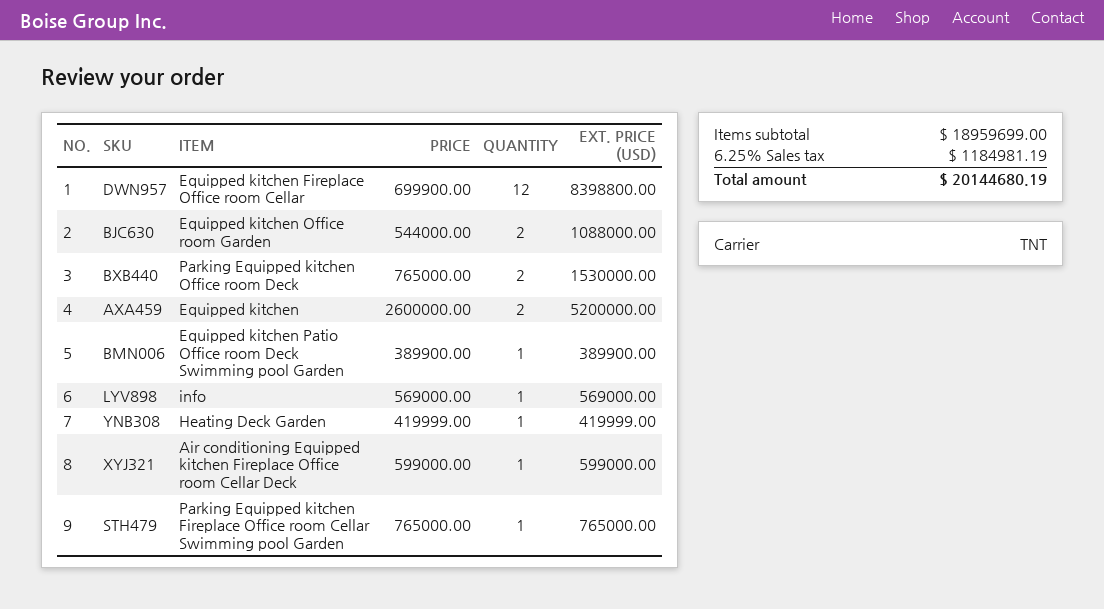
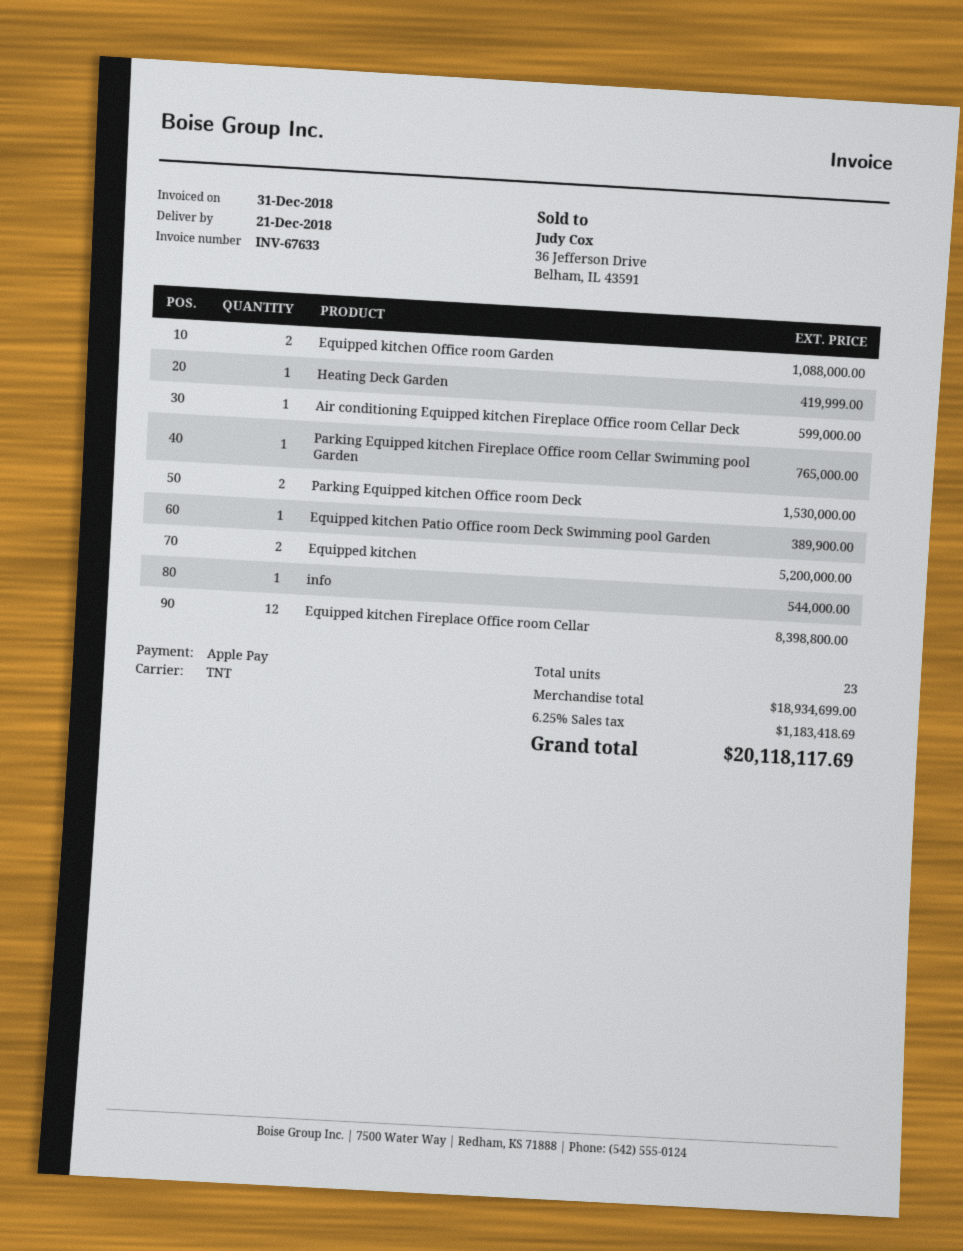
info: 1 for 569000.00 -> 1 for 544000.00
subtotal: 18959699.00 -> 18934699.00
tax: 6.25% = 1184981.19 -> 6.25% = 1183418.69
total: 20144680.19 -> 20118117.69

